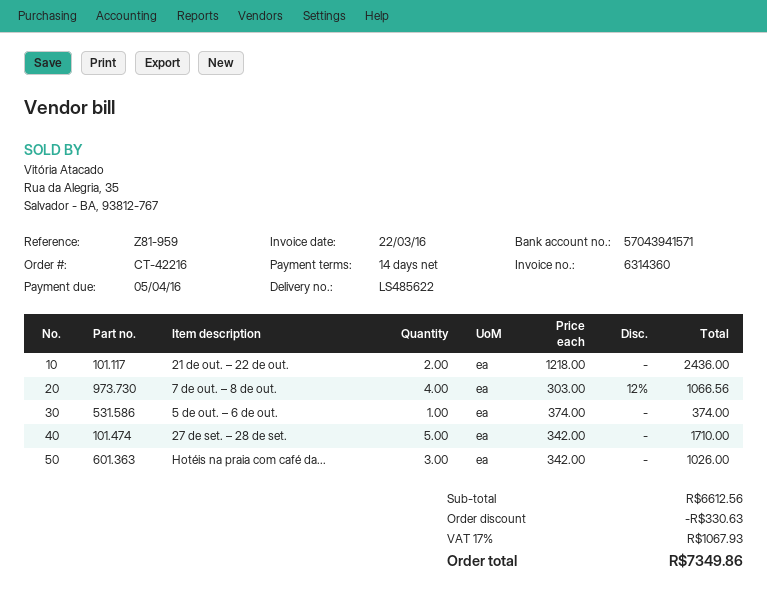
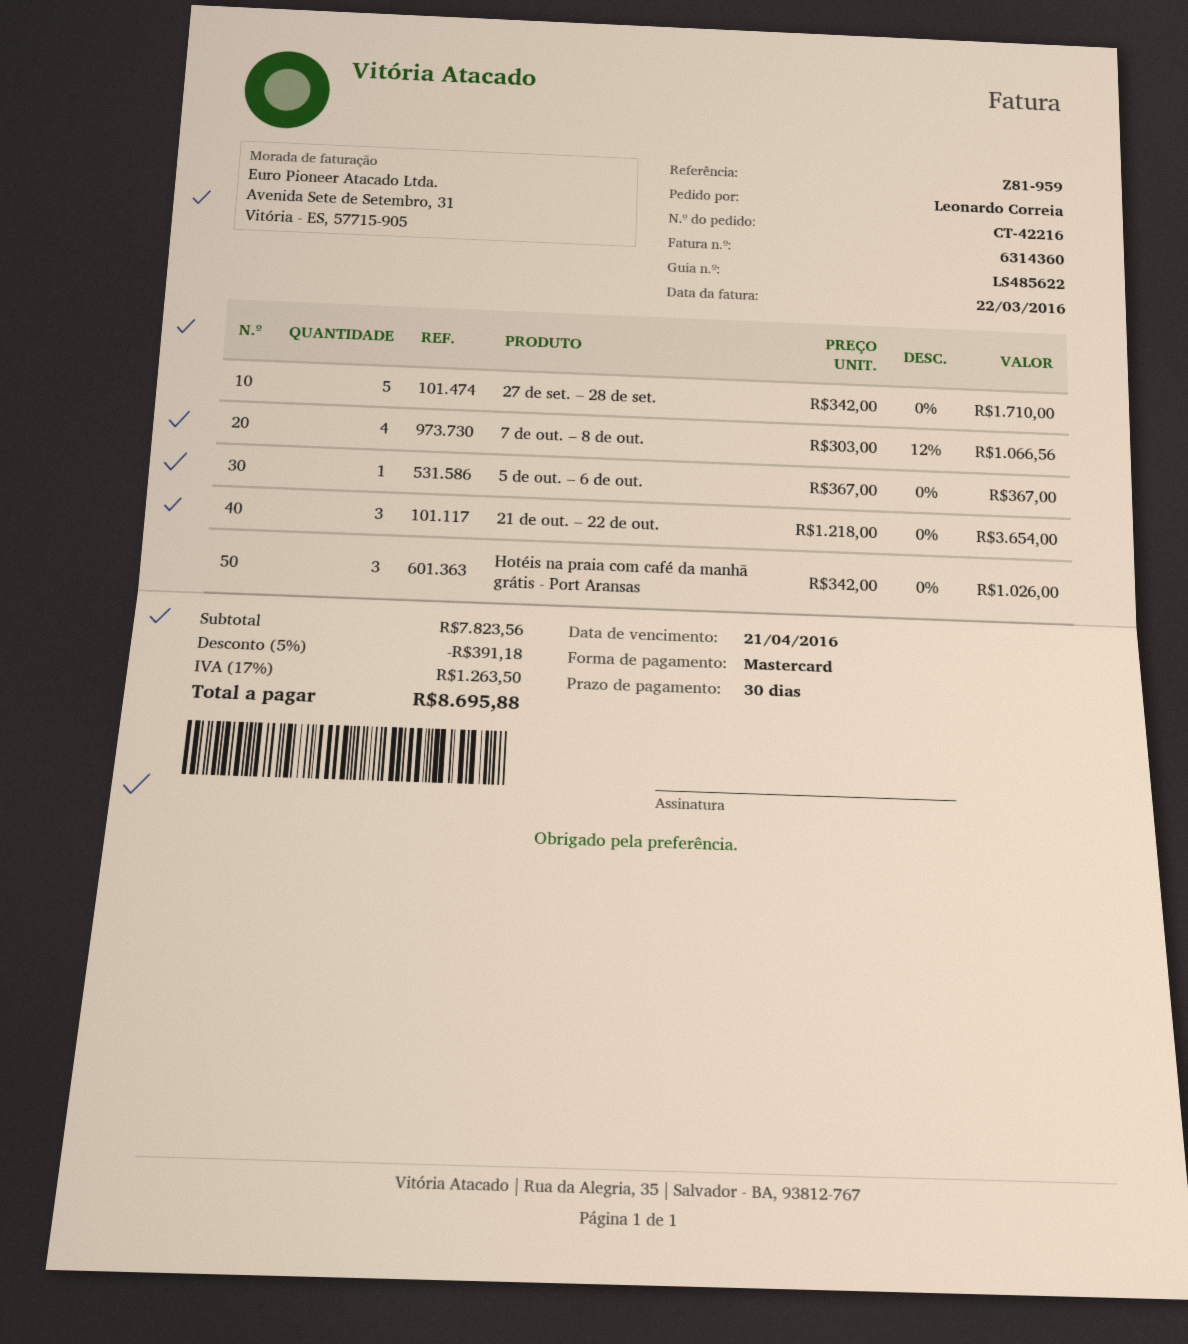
payment terms: 14 days -> 30 days
due date: 2016-04-05 -> 2016-04-21
21 de out. – 22 de out.: 2 x 1218.00 = 2436.00 -> 3 x 1218.00 = 3654.00
5 de out. – 6 de out.: 1 x 374.00 = 374.00 -> 1 x 367.00 = 367.00
subtotal: 6612.56 -> 7823.56
discount: 330.63 -> 391.18
tax: 17% = 1067.93 -> 17% = 1263.50
total: 7349.86 -> 8695.88

